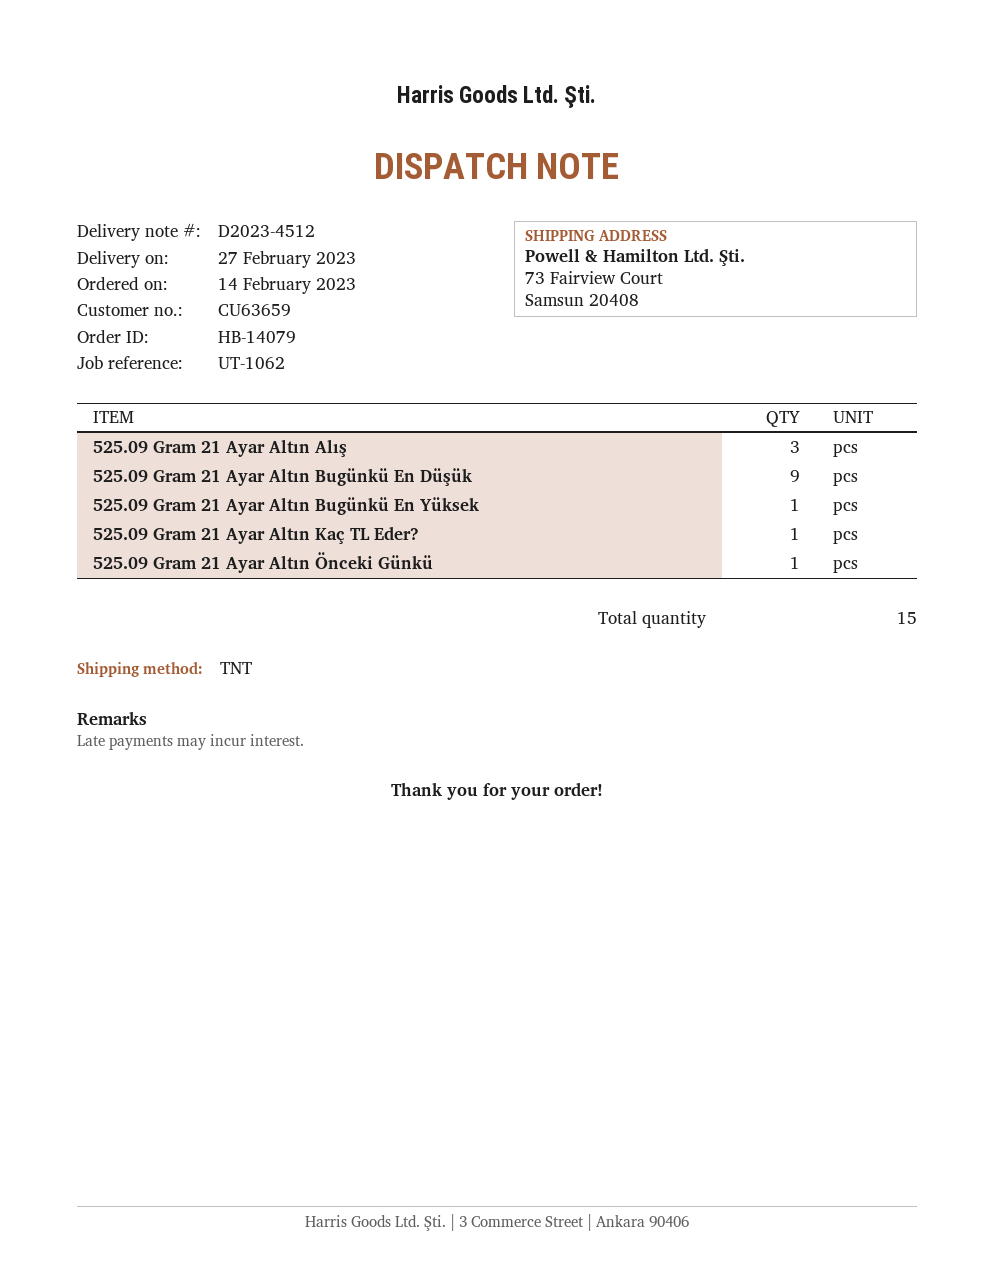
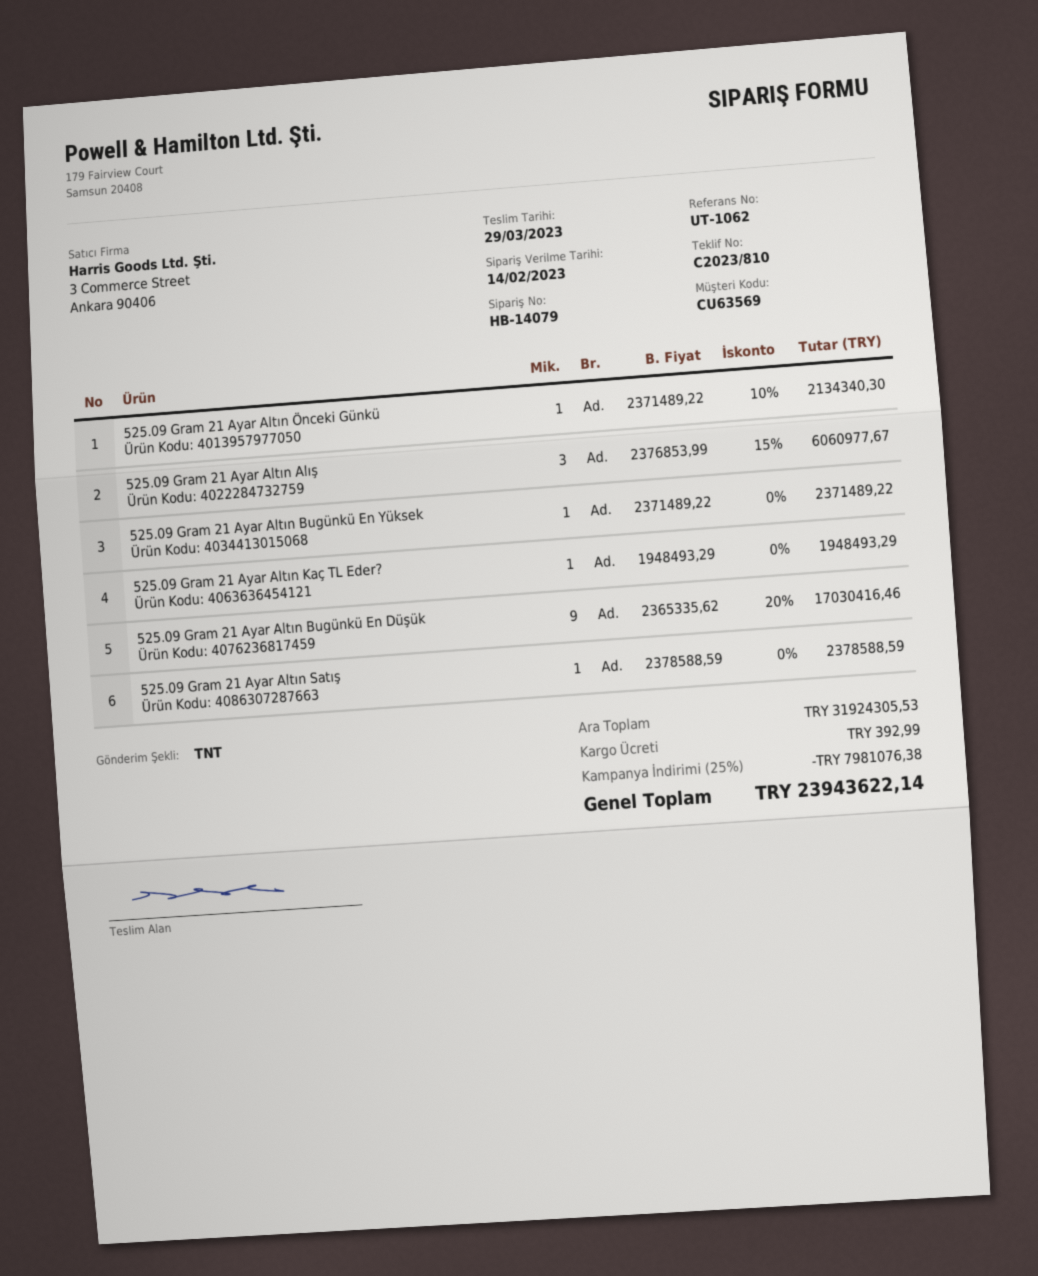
delivery date: 2023-02-27 -> 2023-03-29
customer number: CU63659 -> CU63569
525.09 Gram 21 Ayar Altın Satış: none -> 1

